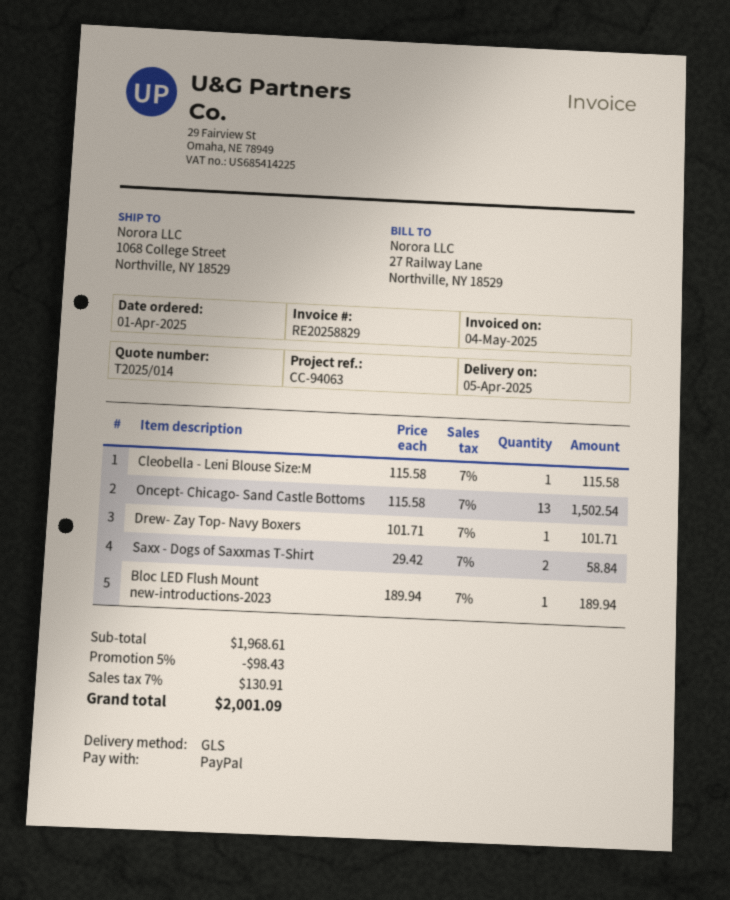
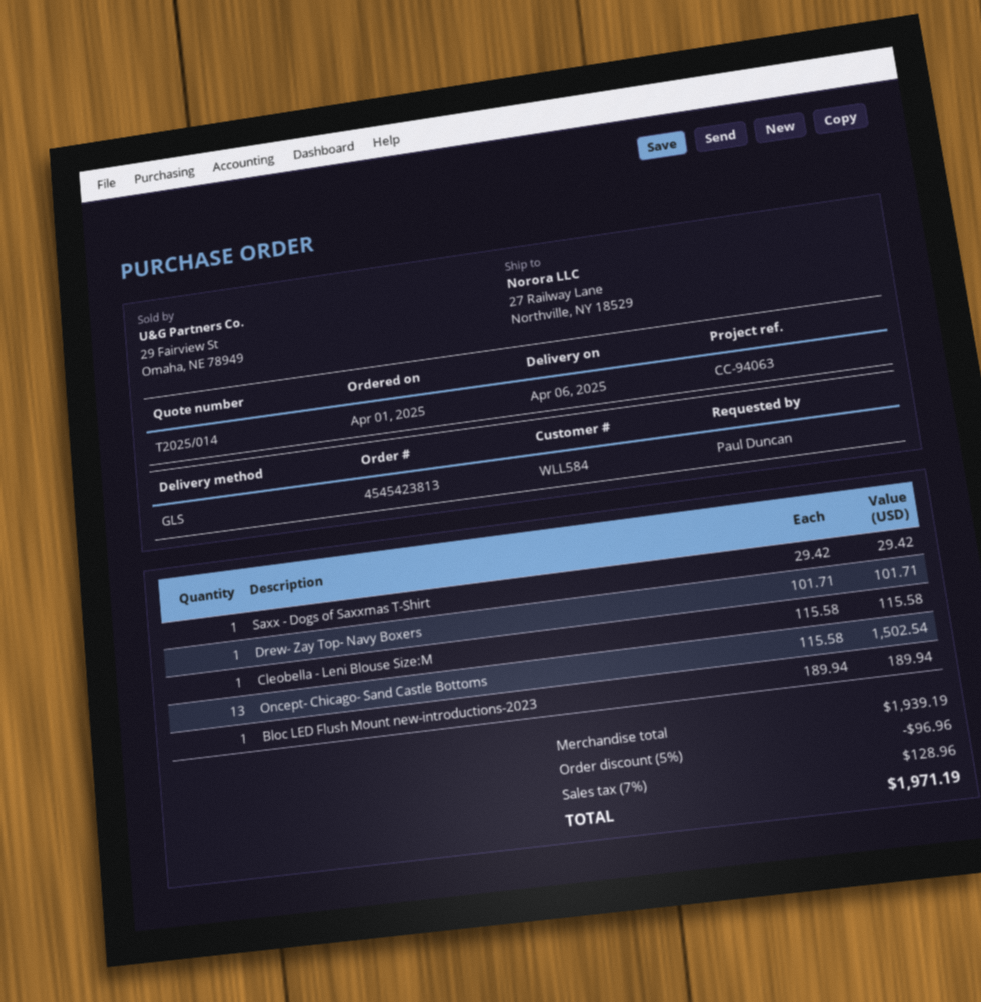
delivery date: 2025-04-05 -> 2025-04-06
ship to: 1068 College Street, Northville, NY 18529 -> 27 Railway Lane, Northville, NY 18529
Saxx - Dogs of Saxxmas T-Shirt: 2 x 29.42 = 58.84 -> 1 x 29.42 = 29.42
subtotal: 1968.61 -> 1939.19
discount: 5% = 98.43 -> 5% = 96.96
tax: 7% = 130.91 -> 7% = 128.96
total: 2001.09 -> 1971.19

